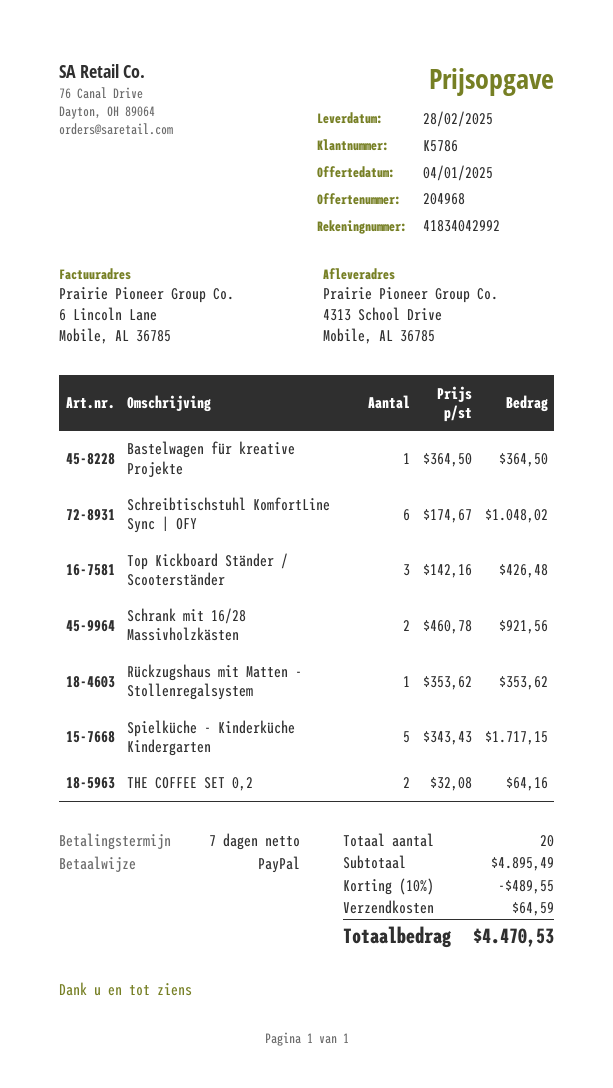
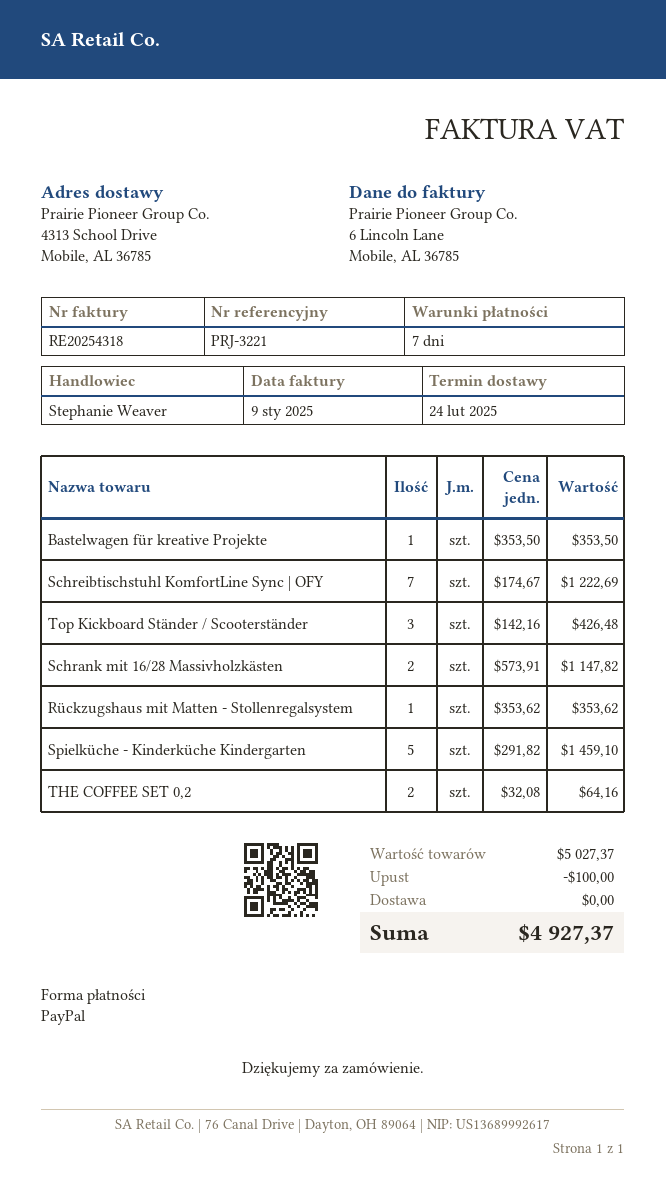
delivery date: 2025-02-28 -> 2025-02-24
Bastelwagen für kreative Projekte: 1 x 364.50 = 364.50 -> 1 x 353.50 = 353.50
Schreibtischstuhl KomfortLine Sync | OFY: 6 x 174.67 = 1048.02 -> 7 x 174.67 = 1222.69
Schrank mit 16/28 Massivholzkästen: 2 x 460.78 = 921.56 -> 2 x 573.91 = 1147.82
Spielküche - Kinderküche Kindergarten: 5 x 343.43 = 1717.15 -> 5 x 291.82 = 1459.10
subtotal: 4895.49 -> 5027.37
discount: 489.55 -> 100.00
shipping: 64.59 -> 0.00
total: 4470.53 -> 4927.37

